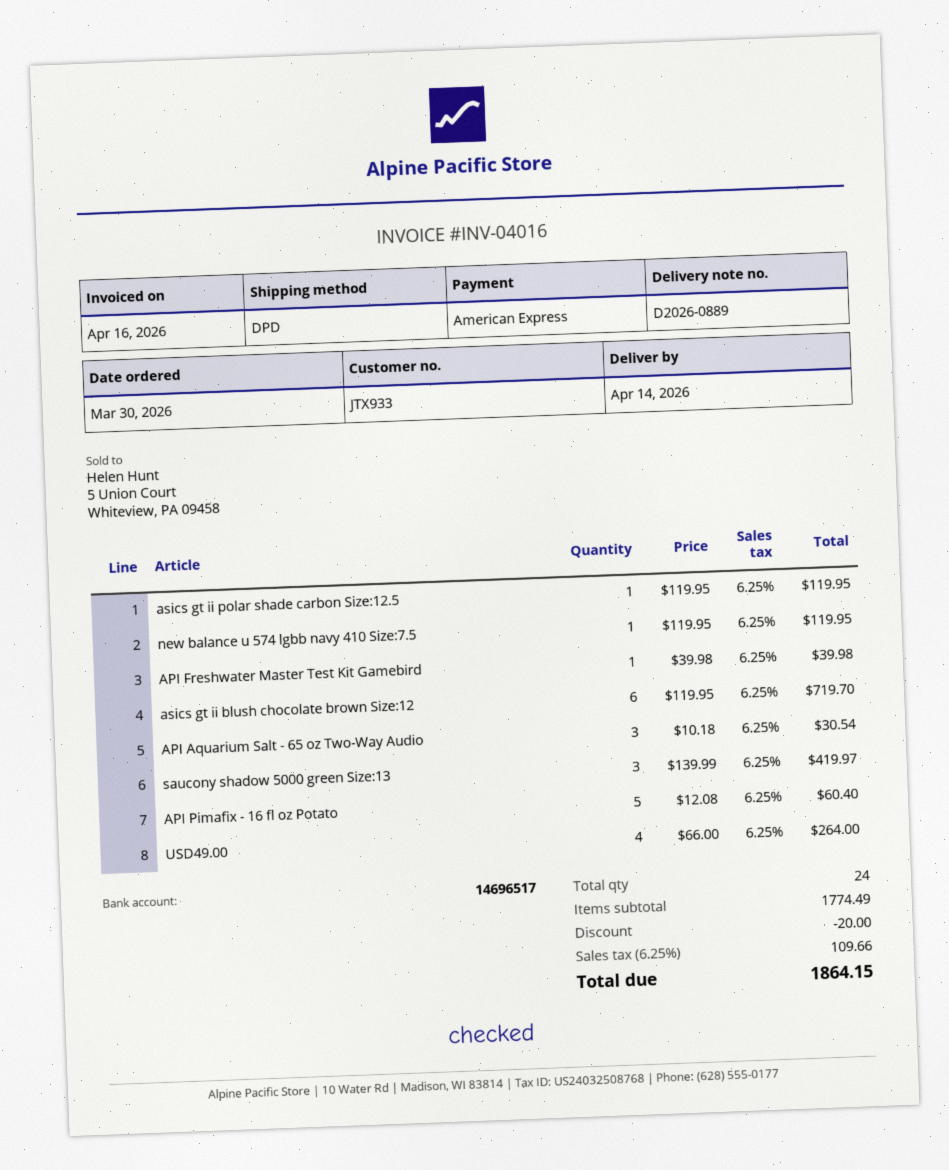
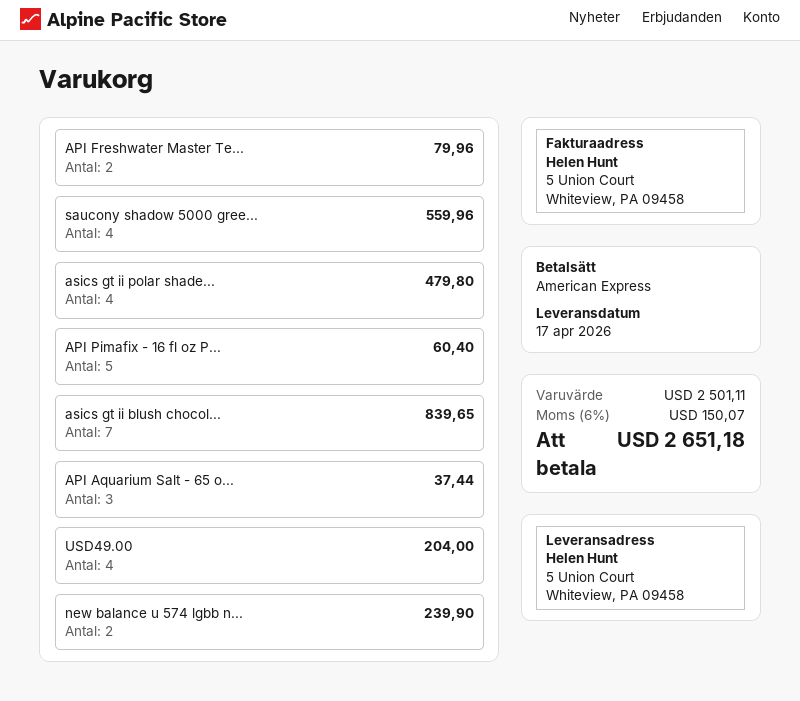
delivery date: 2026-04-14 -> 2026-04-17
asics gt ii polar shade carbon Size:12.5: 1 for 119.95 -> 4 for 479.80
new balance u 574 lgbb navy 410 Size:7.5: 1 for 119.95 -> 2 for 239.90
API Freshwater Master Test Kit Gamebird: 1 for 39.98 -> 2 for 79.96
asics gt ii blush chocolate brown Size:12: 6 for 719.70 -> 7 for 839.65
API Aquarium Salt - 65 oz Two-Way Audio: 3 for 30.54 -> 3 for 37.44
saucony shadow 5000 green Size:13: 3 for 419.97 -> 4 for 559.96
USD49.00: 4 for 264.00 -> 4 for 204.00
subtotal: 1774.49 -> 2501.11
discount: 20.00 -> none
tax: 6.25% = 109.66 -> 6% = 150.07
total: 1864.15 -> 2651.18

